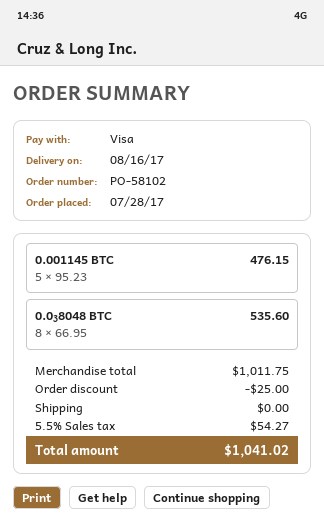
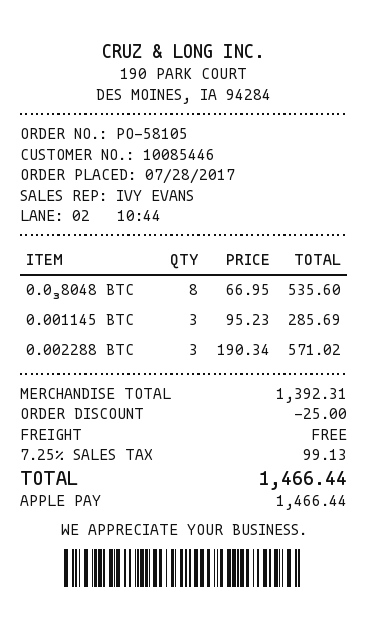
order number: PO-58102 -> PO-58105
payment method: Visa -> Apple Pay
0.001145 BTC: 5 x 95.23 = 476.15 -> 3 x 95.23 = 285.69
0.002288 BTC: none -> 3 x 190.34 = 571.02
subtotal: 1011.75 -> 1392.31
tax: 5.5% = 54.27 -> 7.25% = 99.13
total: 1041.02 -> 1466.44

